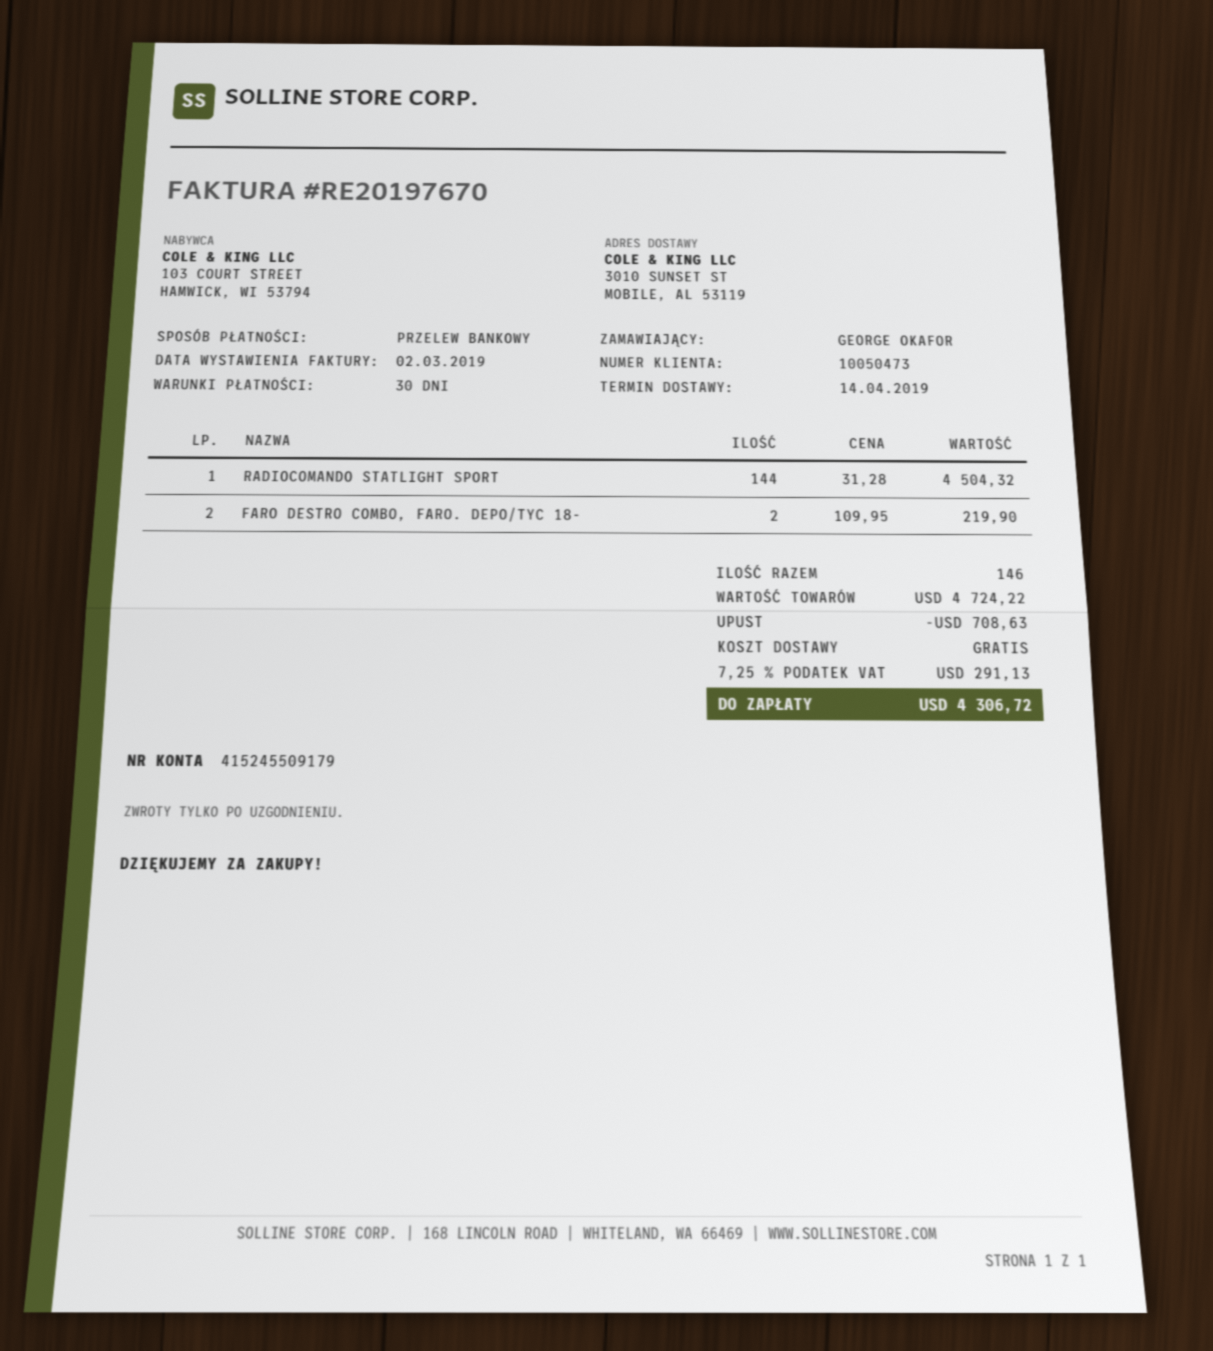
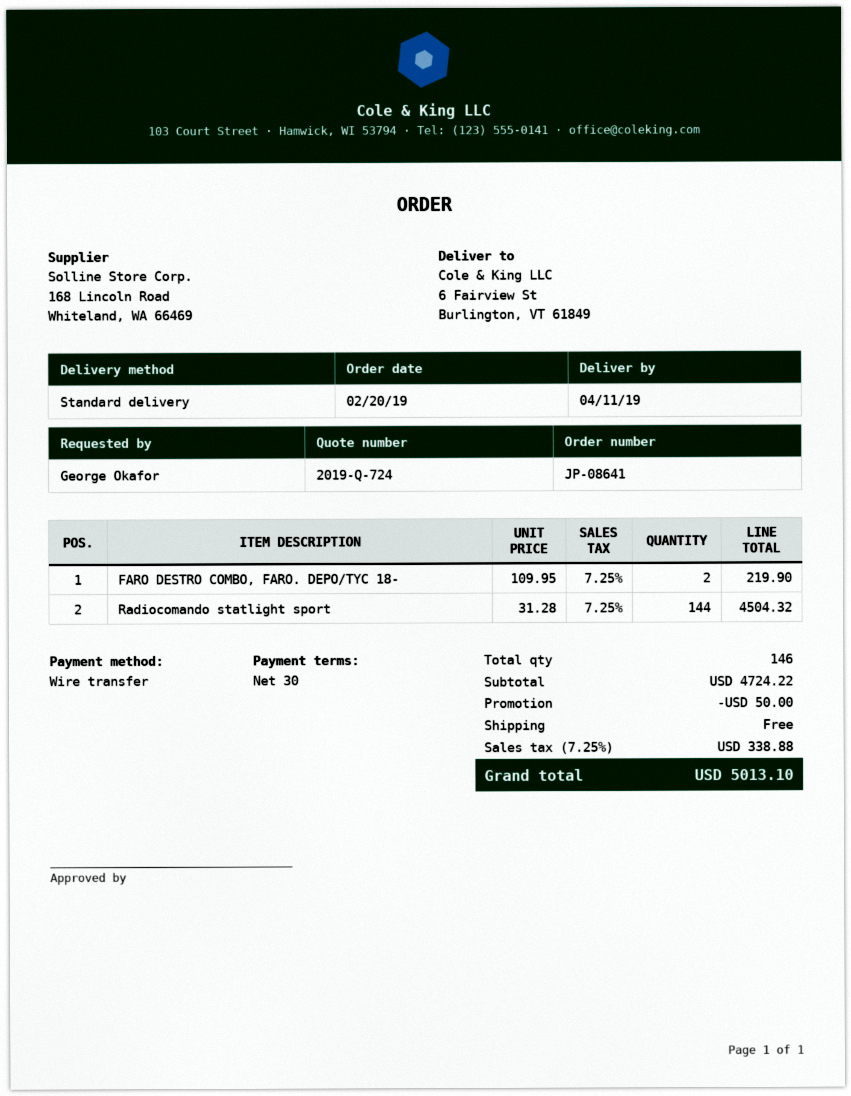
delivery date: 2019-04-14 -> 2019-04-11
ship to: 3010 SUNSET ST, MOBILE, AL 53119 -> 6 Fairview St, Burlington, VT 61849
discount: 708.63 -> 50.00
tax: 7.25% = 291.13 -> 7.25% = 338.88
total: 4306.72 -> 5013.10

